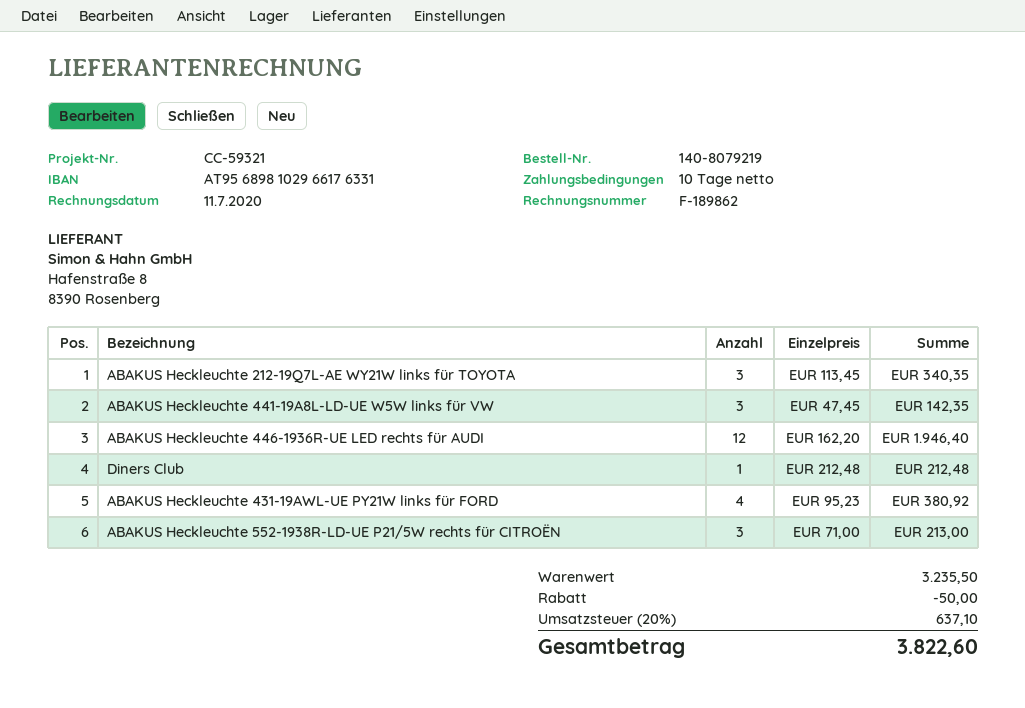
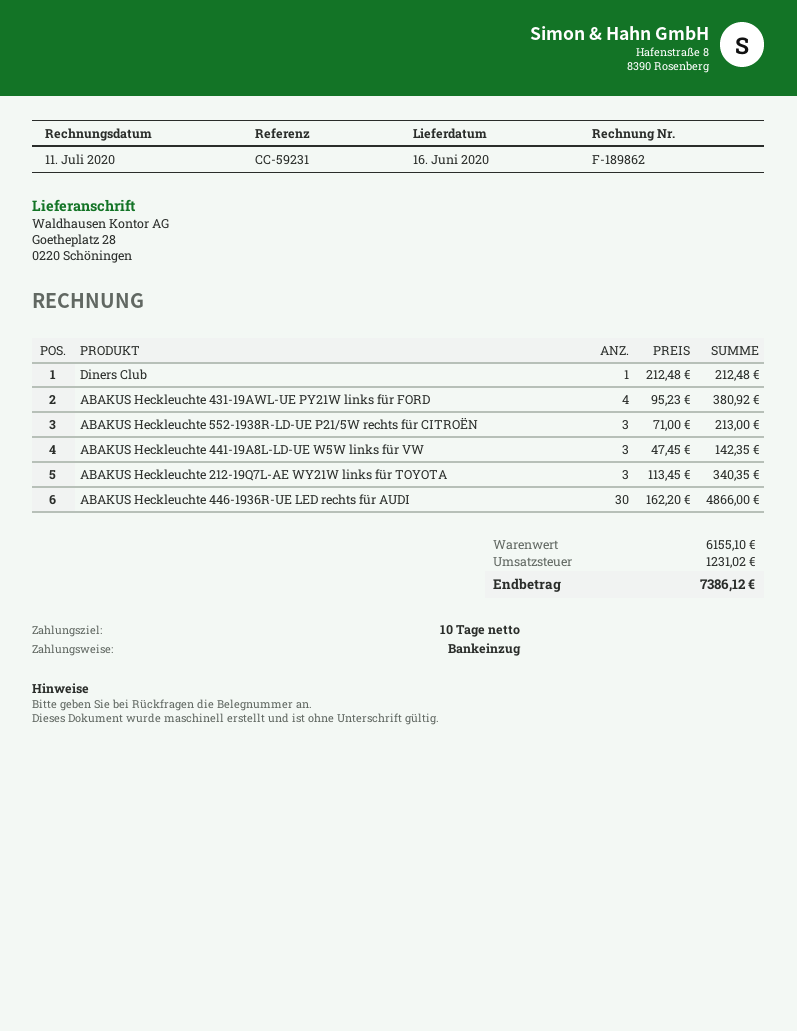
reference: CC-59321 -> CC-59231
ABAKUS Heckleuchte 446-1936R-UE LED rechts für AUDI: 12 x 162.20 = 1946.40 -> 30 x 162.20 = 4866.00
subtotal: 3235.50 -> 6155.10
discount: 50.00 -> none
tax: 637.10 -> 1231.02
total: 3822.60 -> 7386.12

